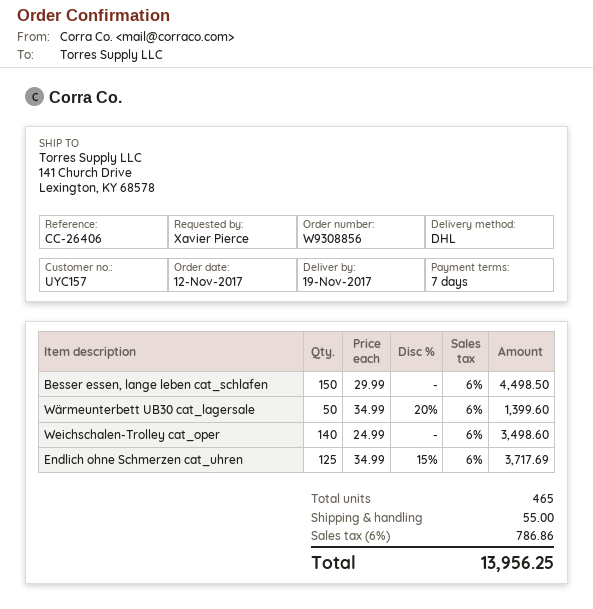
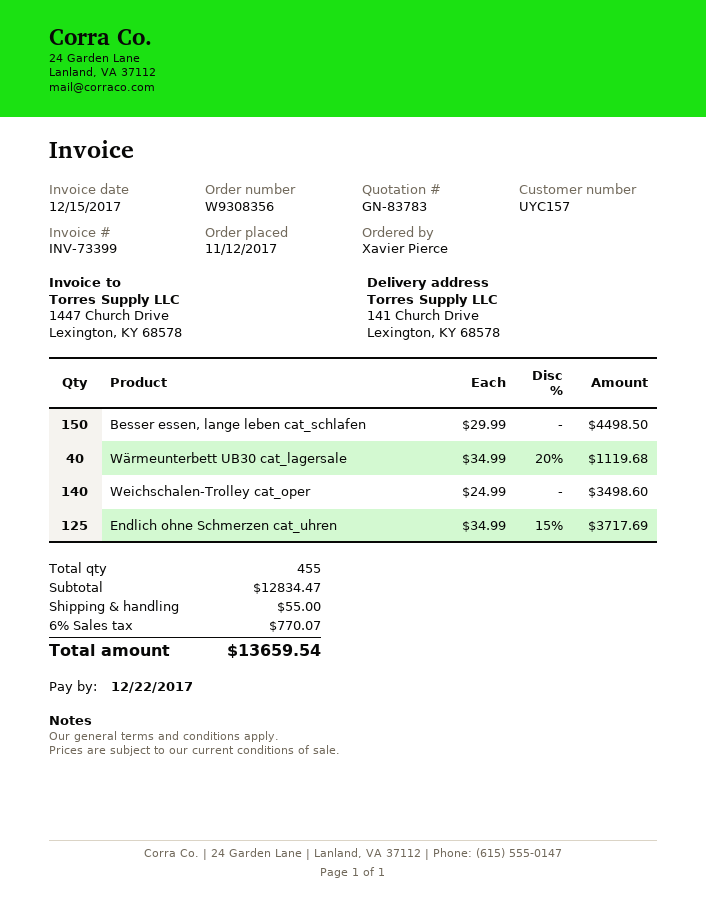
order number: W9308856 -> W9308356
Wärmeunterbett UB30 cat_lagersale: 50 x 34.99 - 20% = 1399.60 -> 40 x 34.99 - 20% = 1119.68
total quantity: 465 -> 455
tax: 6% = 786.86 -> 6% = 770.07
total: 13956.25 -> 13659.54

